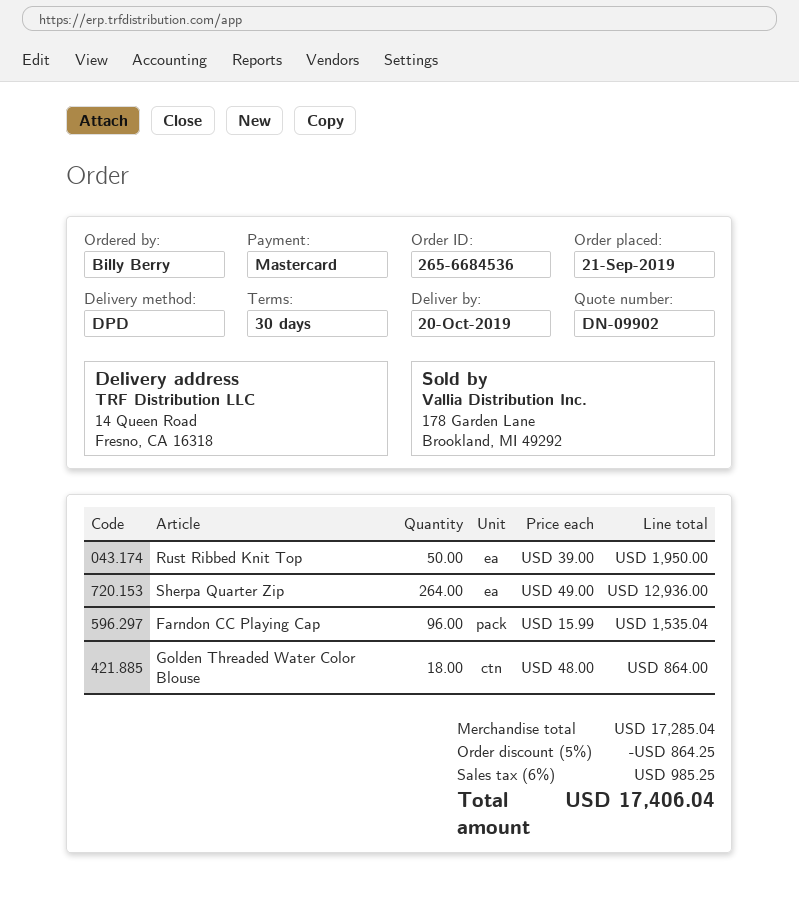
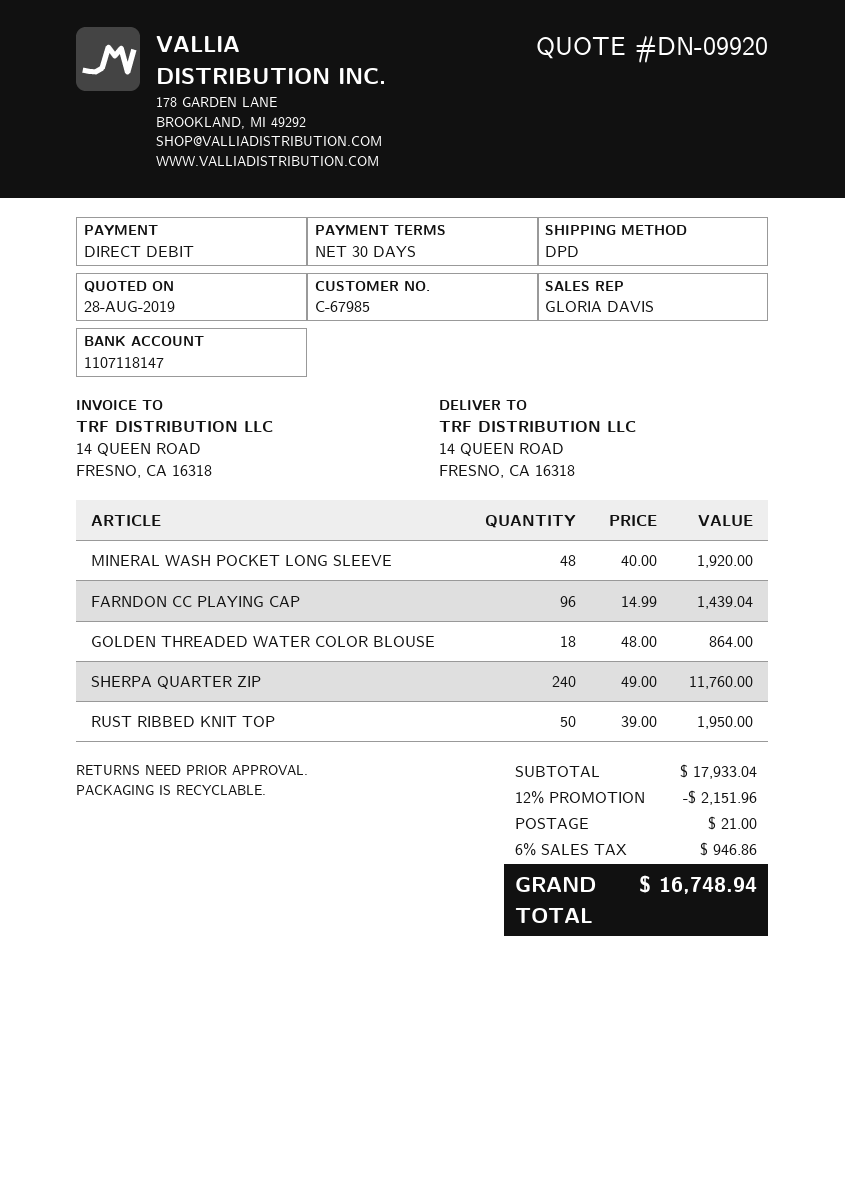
quote number: DN-09902 -> DN-09920
payment method: Mastercard -> direct debit
Sherpa Quarter Zip: 264 x 49.00 = 12936.00 -> 240 x 49.00 = 11760.00
Farndon CC Playing Cap: 96 x 15.99 = 1535.04 -> 96 x 14.99 = 1439.04
MINERAL WASH POCKET LONG SLEEVE: none -> 48 x 40.00 = 1920.00
subtotal: 17285.04 -> 17933.04
discount: 5% = 864.25 -> 12% = 2151.96
shipping: none -> 21.00
tax: 6% = 985.25 -> 6% = 946.86
total: 17406.04 -> 16748.94

